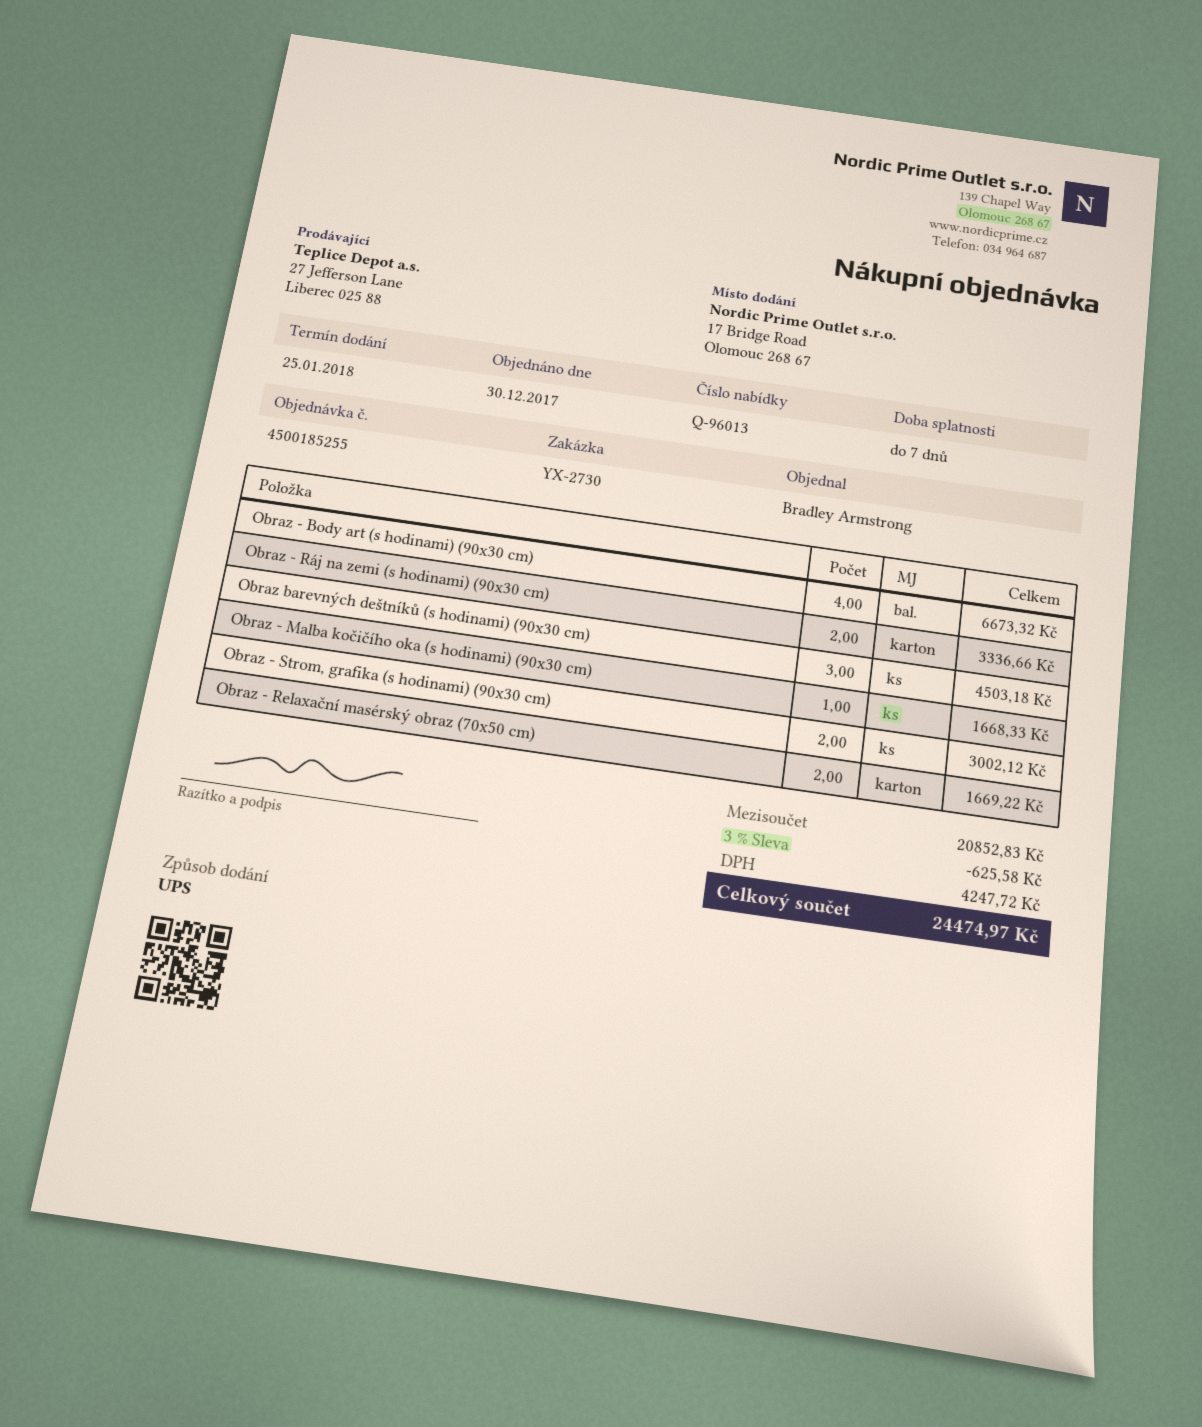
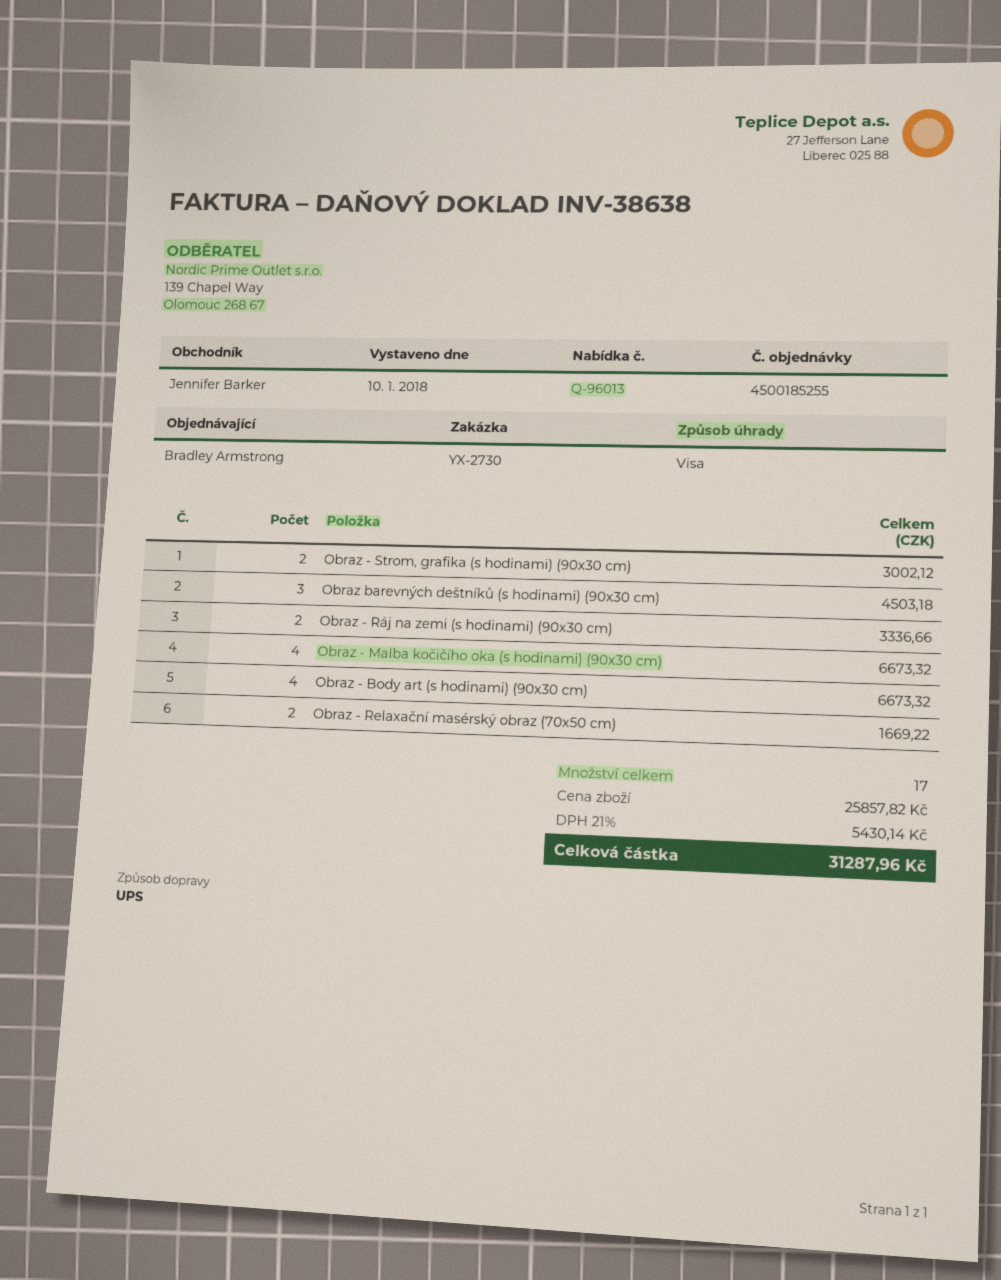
Obraz - Malba kočičího oka (s hodinami) (90x30 cm): 1 for 1668.33 -> 4 for 6673.32
subtotal: 20852.83 -> 25857.82
discount: 3% = 625.58 -> none
tax: 4247.72 -> 5430.14
total: 24474.97 -> 31287.96

